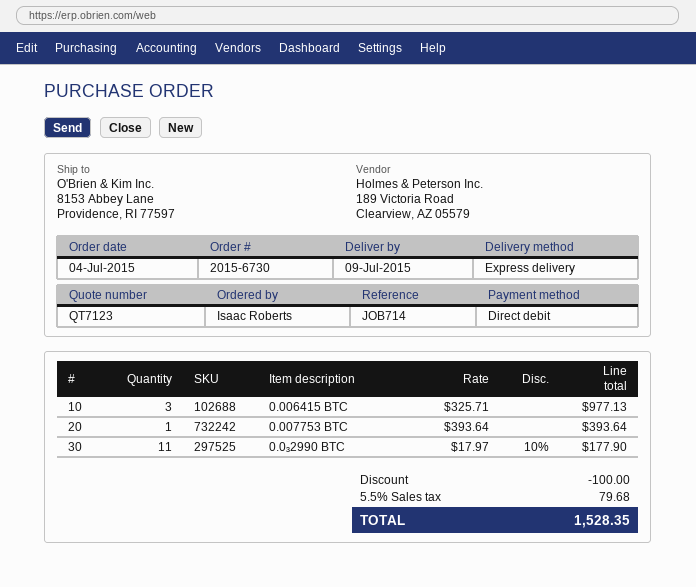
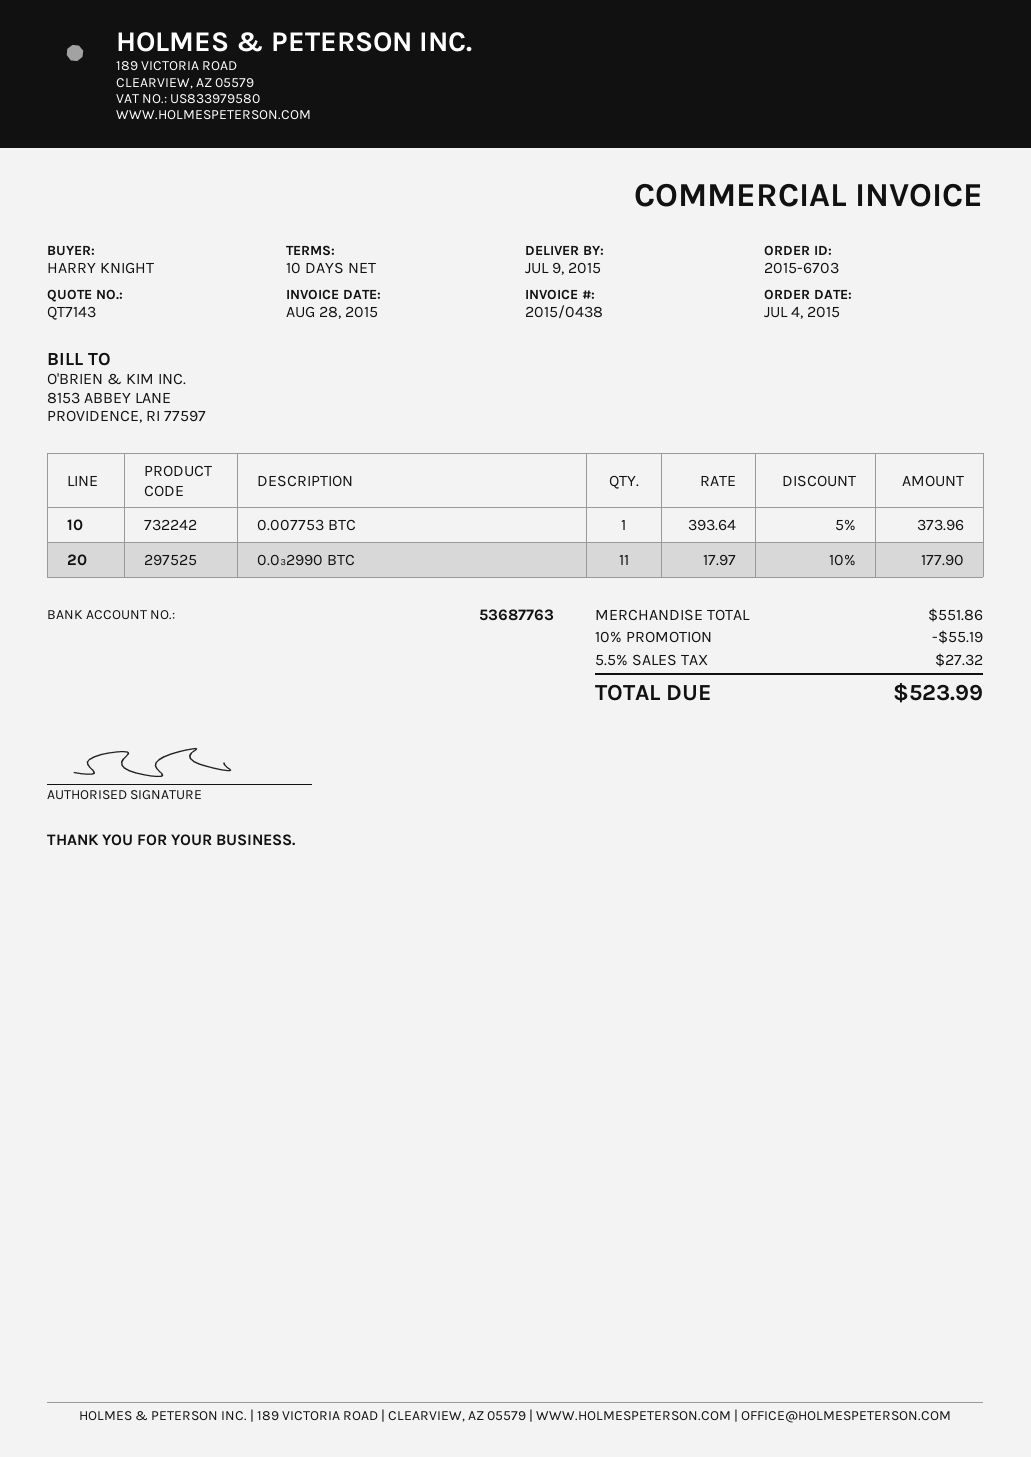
quote number: QT7123 -> QT7143
order number: 2015-6730 -> 2015-6703
ordered by: Isaac Roberts -> HARRY KNIGHT
0.006415 BTC: 3 x 325.71 = 977.13 -> none
0.007753 BTC: 1 x 393.64 = 393.64 -> 1 x 393.64 - 5% = 373.96
discount: 100.00 -> 55.19
tax: 5.5% = 79.68 -> 5.5% = 27.32
total: 1528.35 -> 523.99

